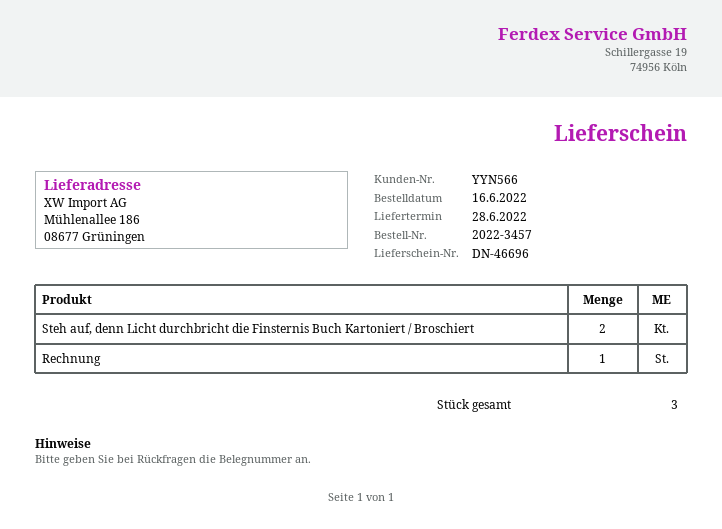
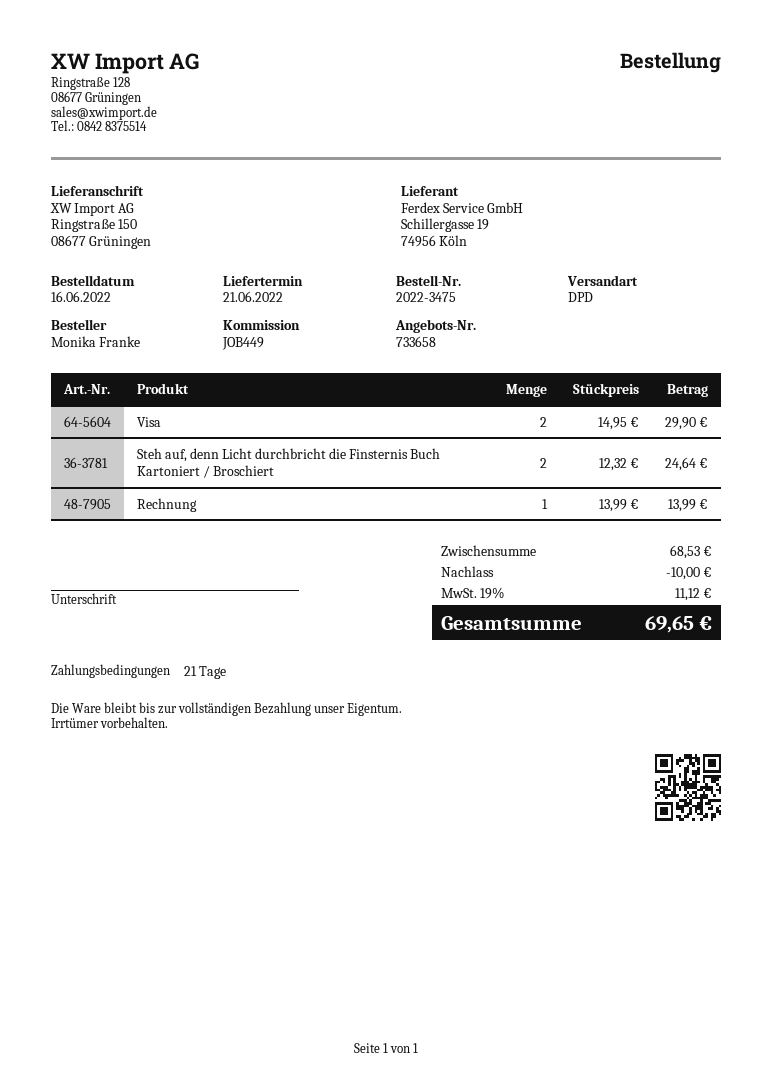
order number: 2022-3457 -> 2022-3475
delivery date: 2022-06-28 -> 2022-06-21
ship to: Mühlenallee 186, 08677 Grüningen -> Ringstraße 150, 08677 Grüningen
Visa: none -> 2

